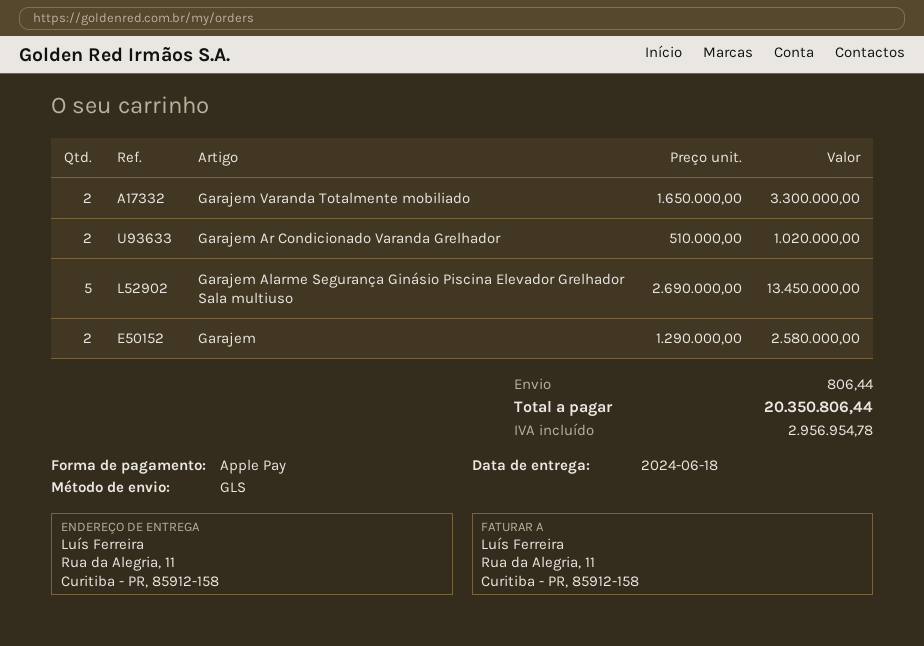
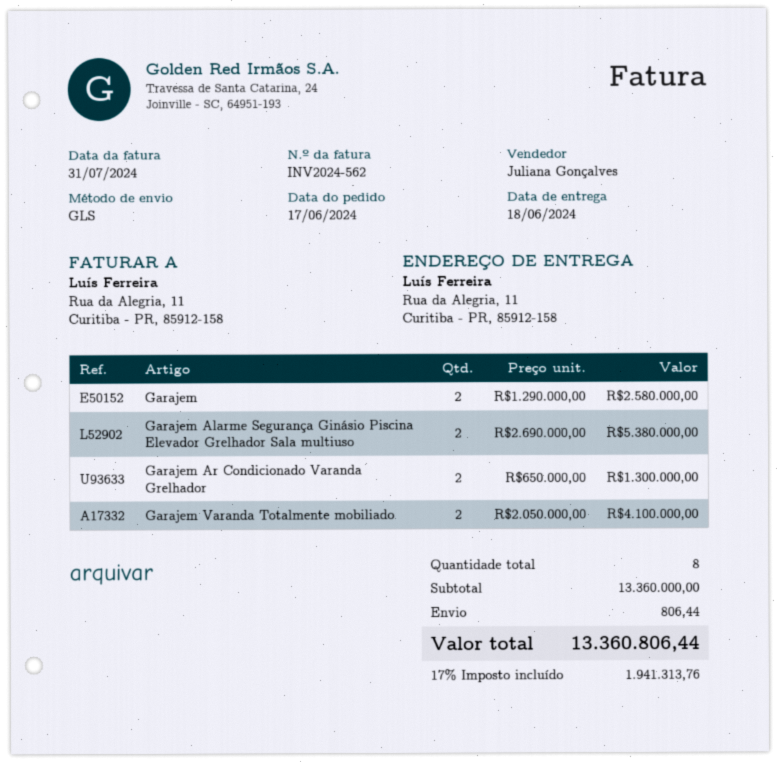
Garajem Varanda Totalmente mobiliado: 2 x 1650000.00 = 3300000.00 -> 2 x 2050000.00 = 4100000.00
Garajem Ar Condicionado Varanda Grelhador: 2 x 510000.00 = 1020000.00 -> 2 x 650000.00 = 1300000.00
Garajem Alarme Segurança Ginásio Piscina Elevador Grelhador Sala multiuso: 5 x 2690000.00 = 13450000.00 -> 2 x 2690000.00 = 5380000.00
tax: 2956954.78 -> 1941313.76
total: 20350806.44 -> 13360806.44

